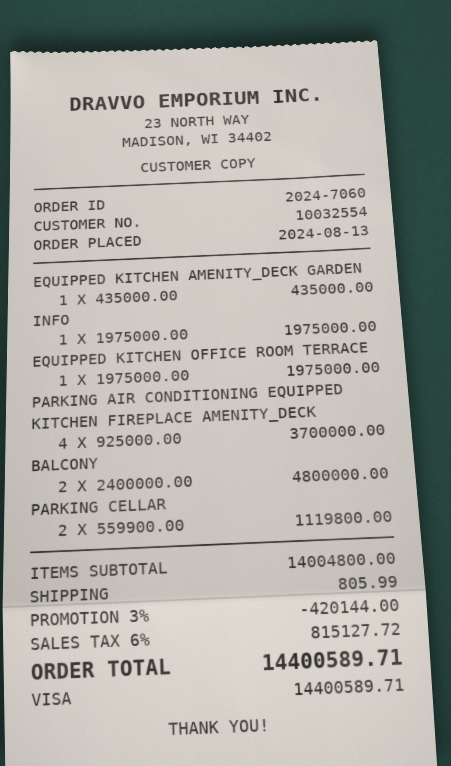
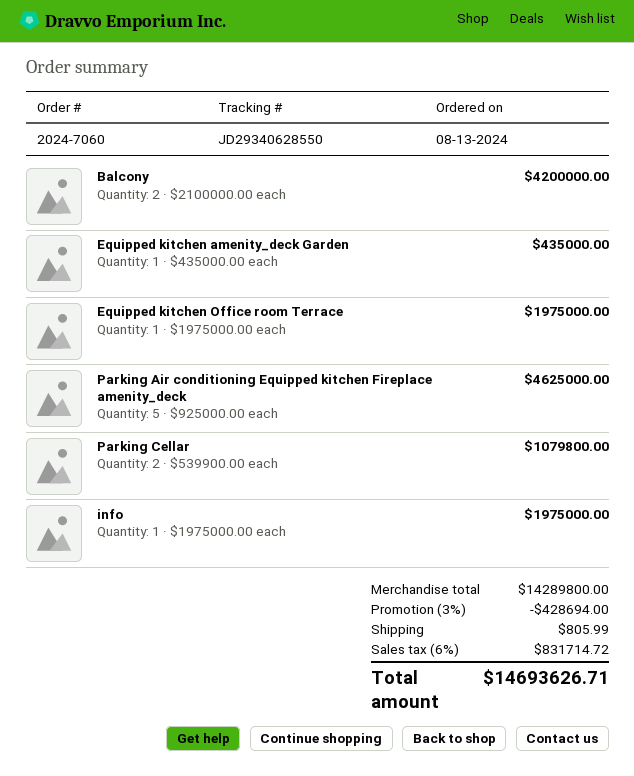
PARKING AIR CONDITIONING EQUIPPED KITCHEN FIREPLACE AMENITY_DECK: 4 x 925000.00 = 3700000.00 -> 5 x 925000.00 = 4625000.00
BALCONY: 2 x 2400000.00 = 4800000.00 -> 2 x 2100000.00 = 4200000.00
PARKING CELLAR: 2 x 559900.00 = 1119800.00 -> 2 x 539900.00 = 1079800.00
subtotal: 14004800.00 -> 14289800.00
discount: 3% = 420144.00 -> 3% = 428694.00
tax: 6% = 815127.72 -> 6% = 831714.72
total: 14400589.71 -> 14693626.71

